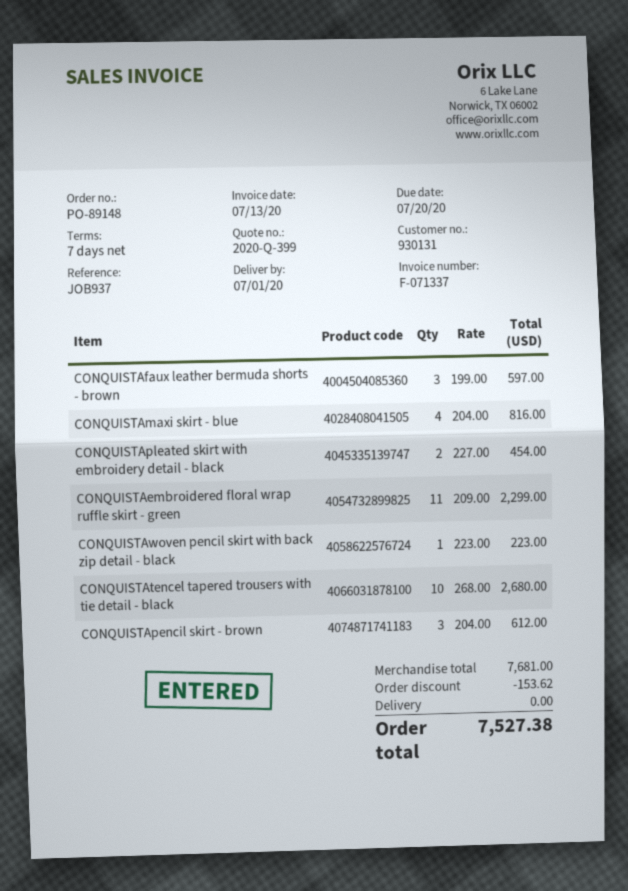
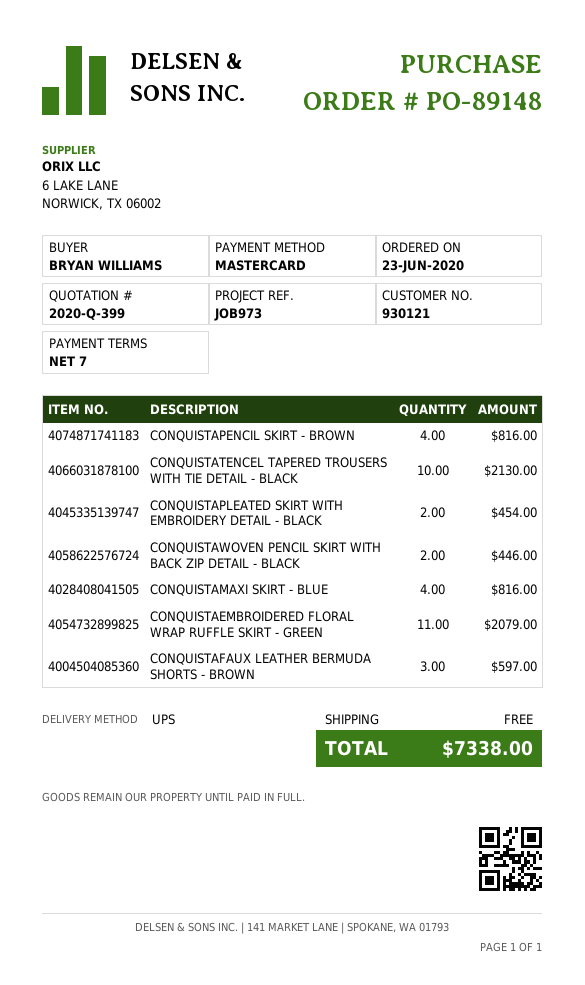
customer number: 930131 -> 930121
reference: JOB937 -> JOB973
CONQUISTAembroidered floral wrap ruffle skirt - green: 11 for 2299.00 -> 11 for 2079.00
CONQUISTAwoven pencil skirt with back zip detail - black: 1 for 223.00 -> 2 for 446.00
CONQUISTAtencel tapered trousers with tie detail - black: 10 for 2680.00 -> 10 for 2130.00
CONQUISTApencil skirt - brown: 3 for 612.00 -> 4 for 816.00
discount: 153.62 -> none
total: 7527.38 -> 7338.00

